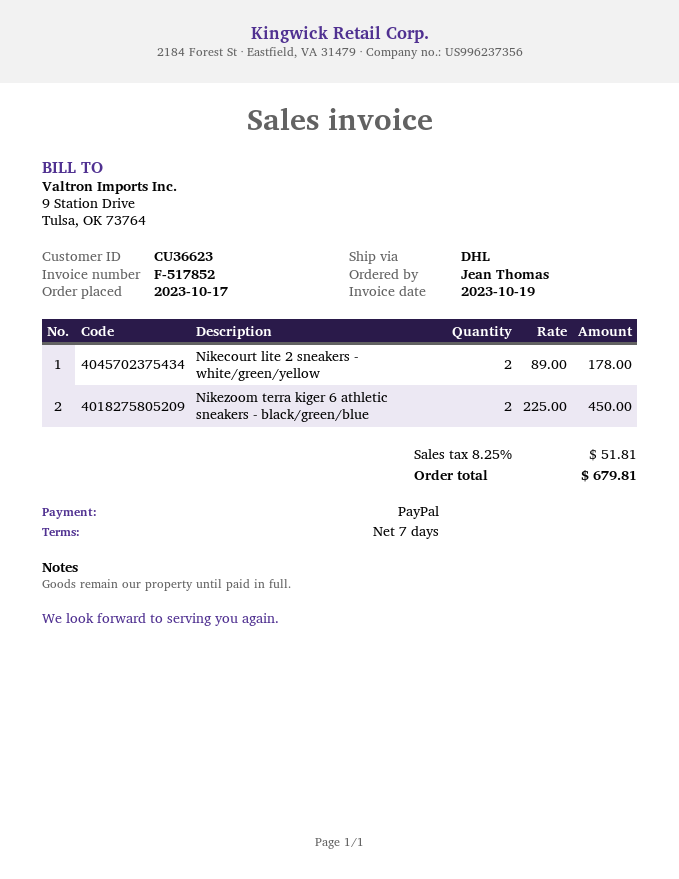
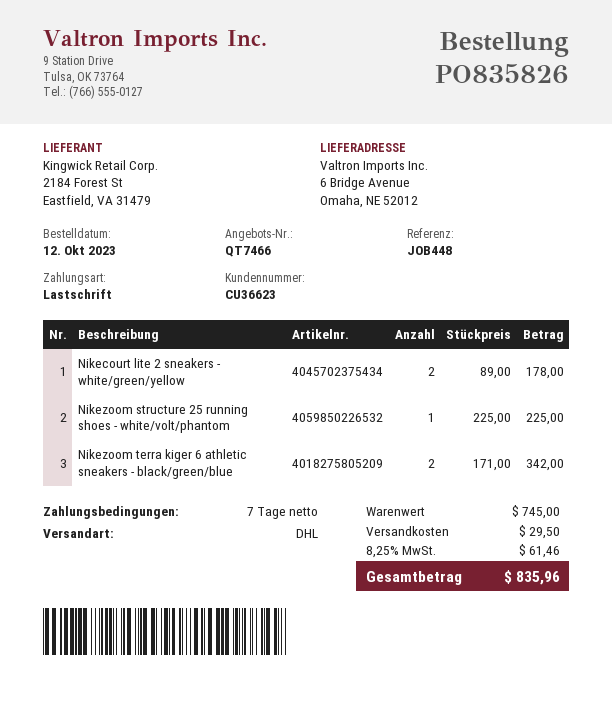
order date: 2023-10-17 -> 2023-10-12
payment method: PayPal -> direct debit
Nikezoom terra kiger 6 athletic sneakers - black/green/blue: 2 x 225.00 = 450.00 -> 2 x 171.00 = 342.00
Nikezoom structure 25 running shoes - white/volt/phantom: none -> 1 x 225.00 = 225.00
shipping: none -> 29.50
tax: 8.25% = 51.81 -> 8.25% = 61.46
total: 679.81 -> 835.96

